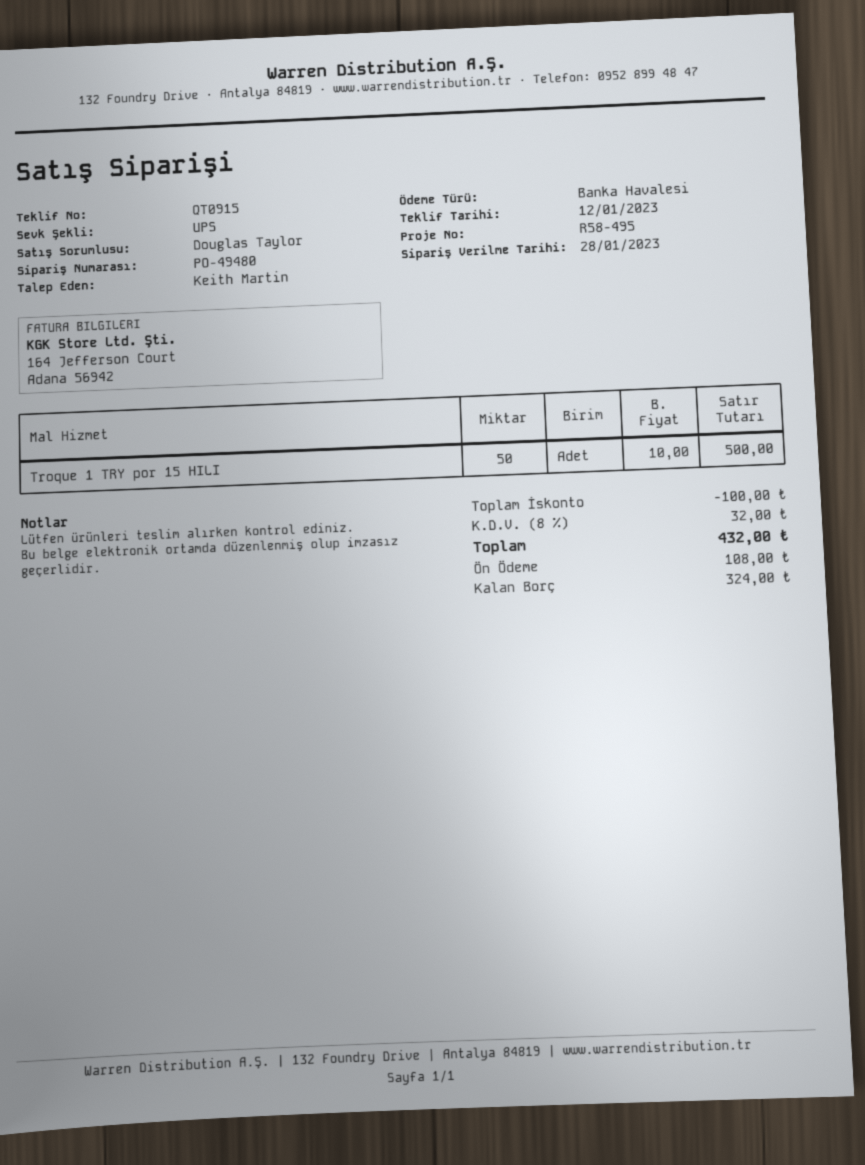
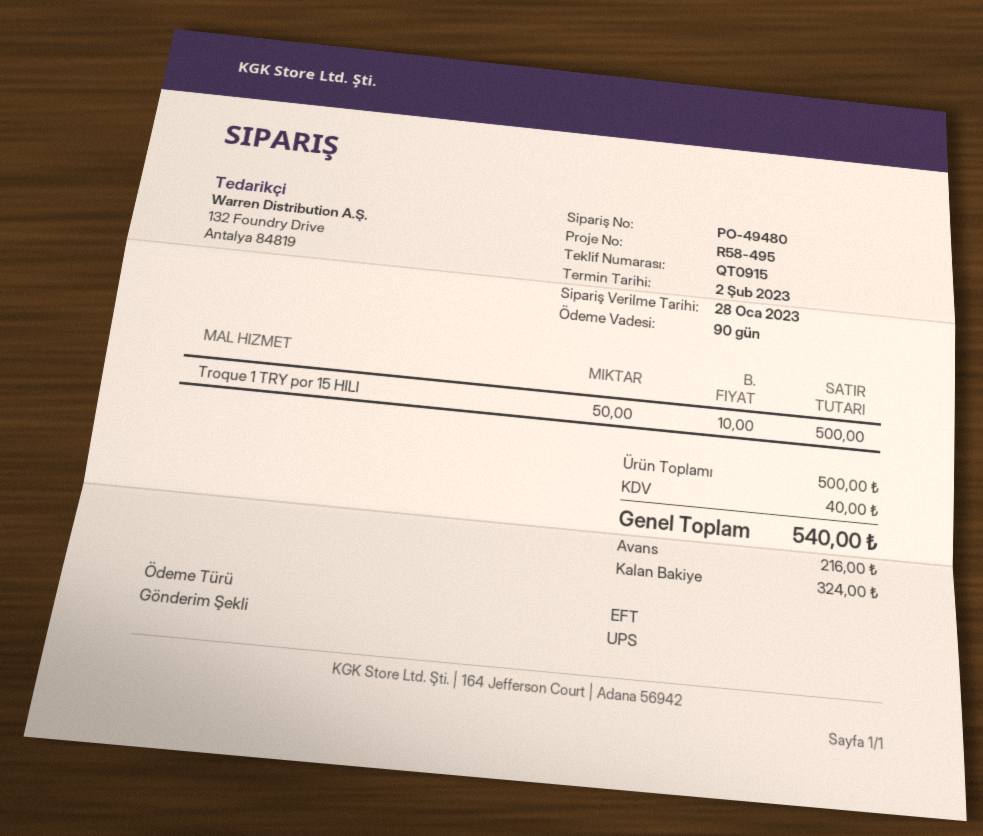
discount: 100.00 -> none
tax: 32.00 -> 40.00
total: 432.00 -> 540.00
deposit: 108.00 -> 216.00

